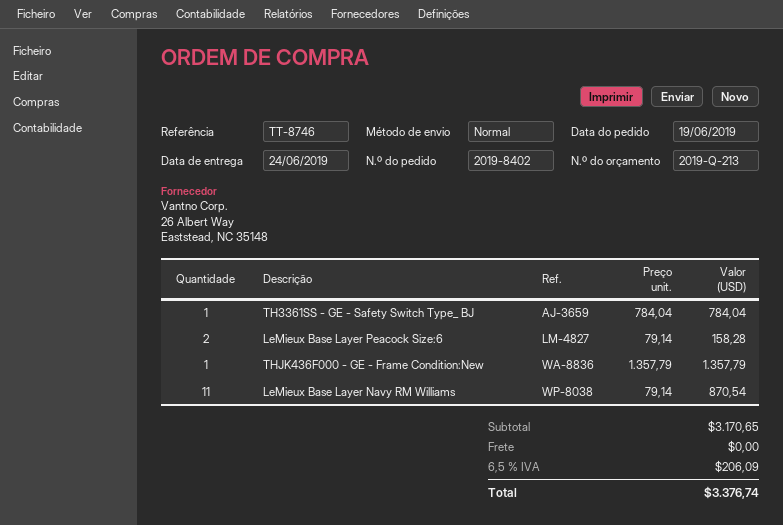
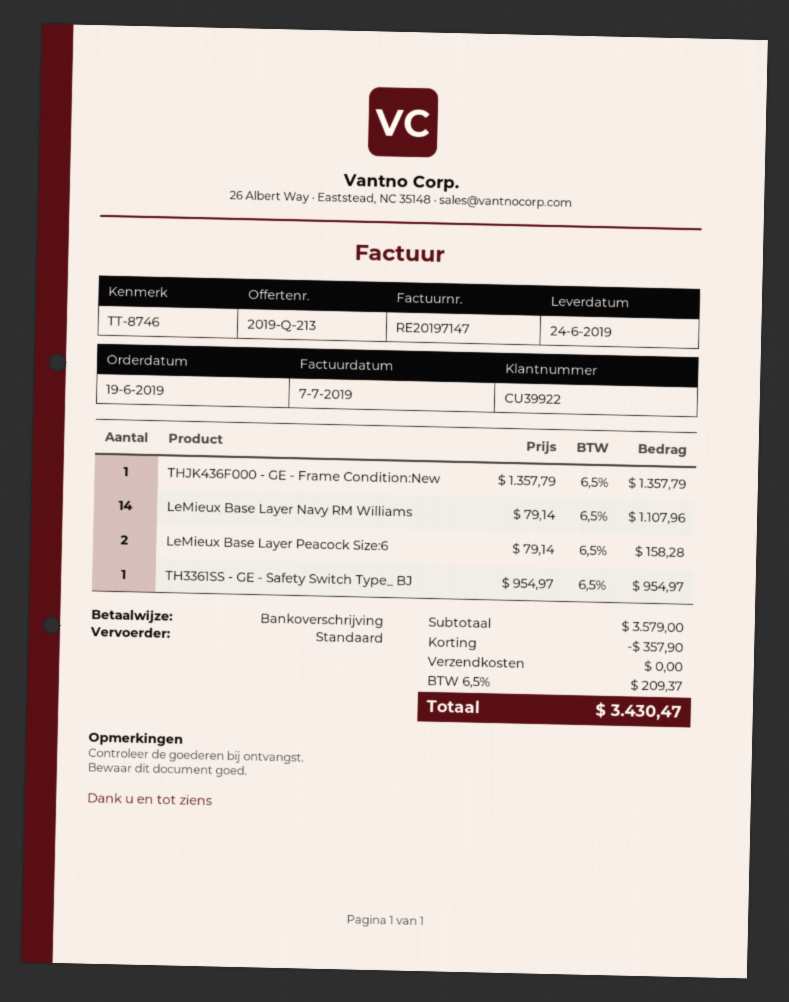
TH3361SS - GE - Safety Switch Type_ BJ: 1 x 784.04 = 784.04 -> 1 x 954.97 = 954.97
LeMieux Base Layer Navy RM Williams: 11 x 79.14 = 870.54 -> 14 x 79.14 = 1107.96
subtotal: 3170.65 -> 3579.00
discount: none -> 357.90
tax: 6.5% = 206.09 -> 6.5% = 209.37
total: 3376.74 -> 3430.47

